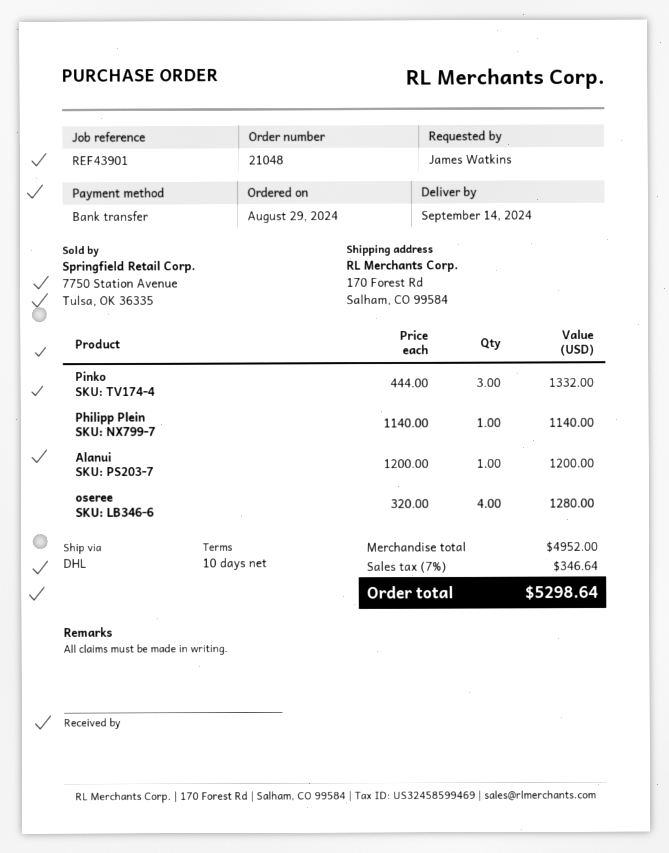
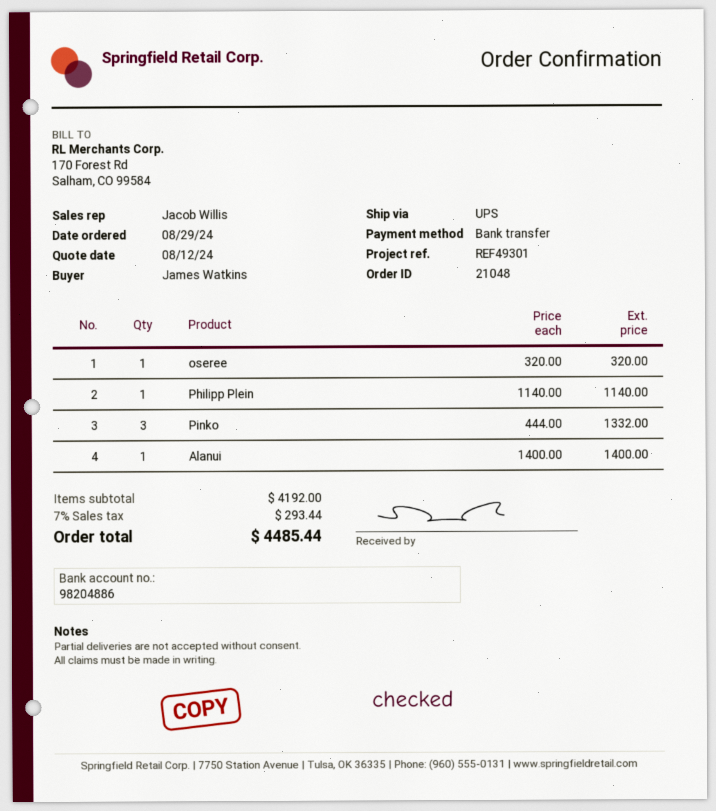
reference: REF43901 -> REF49301
shipping method: DHL -> UPS
Alanui: 1 x 1200.00 = 1200.00 -> 1 x 1400.00 = 1400.00
oseree: 4 x 320.00 = 1280.00 -> 1 x 320.00 = 320.00
subtotal: 4952.00 -> 4192.00
tax: 7% = 346.64 -> 7% = 293.44
total: 5298.64 -> 4485.44

